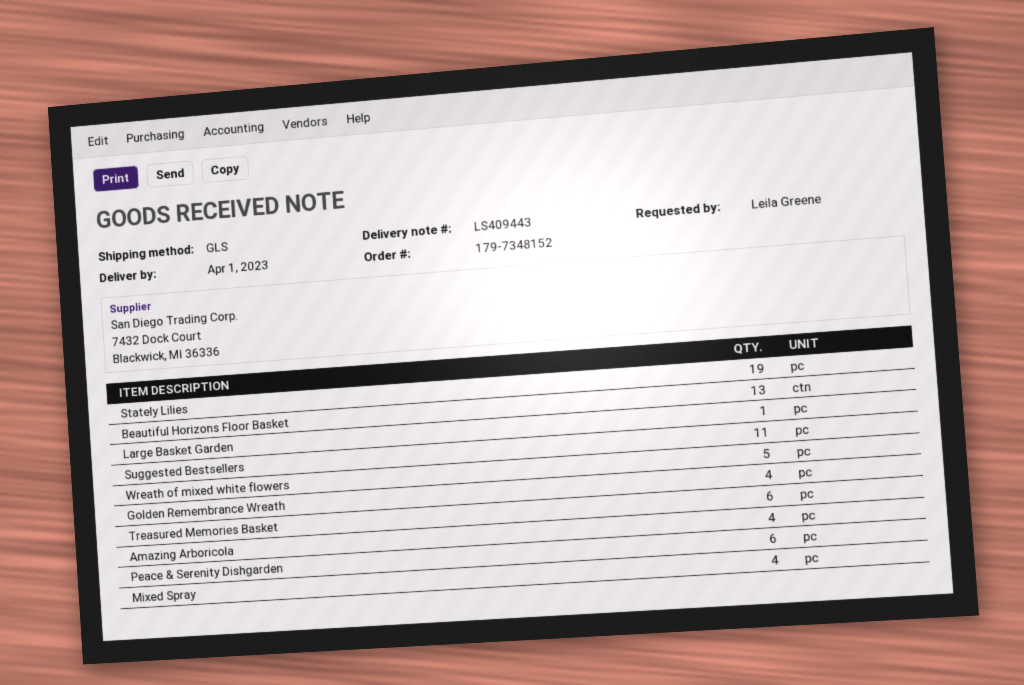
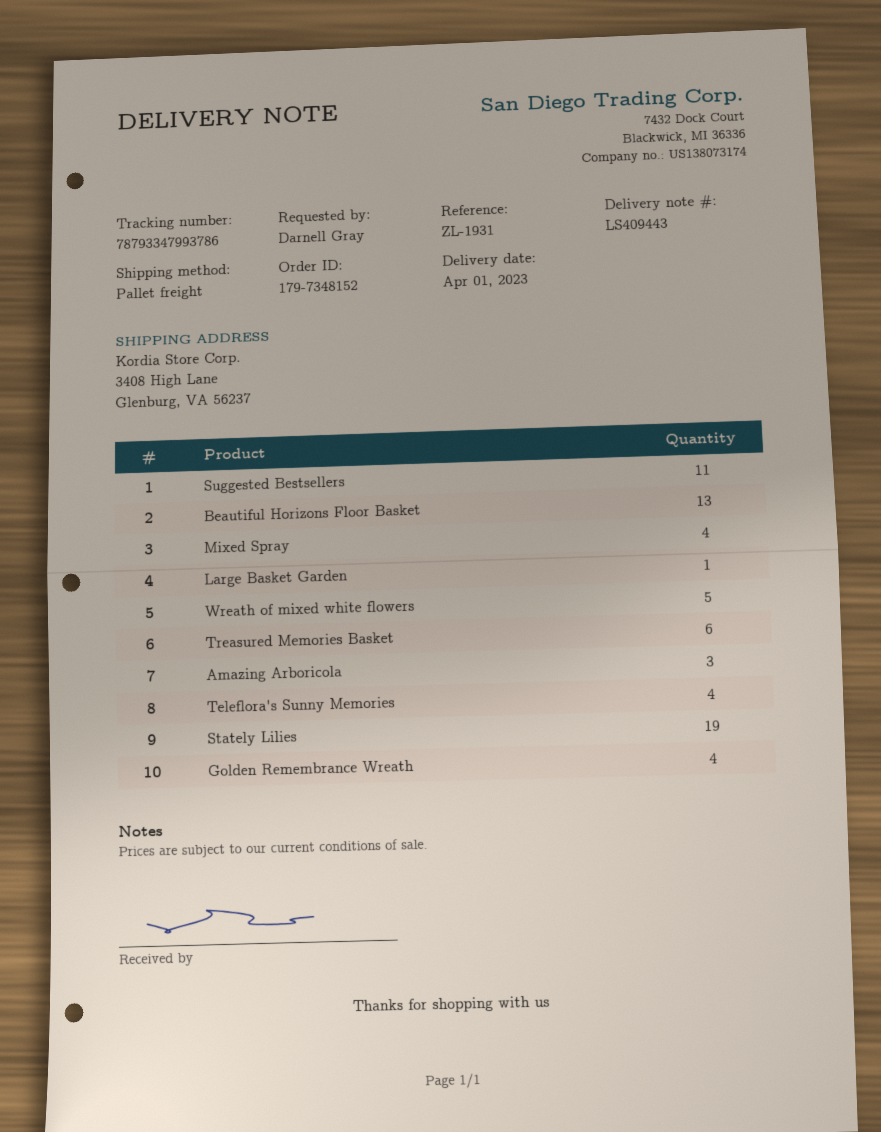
ordered by: Leila Greene -> Darnell Gray
shipping method: GLS -> pallet freight
Amazing Arboricola: 4 -> 3
Peace & Serenity Dishgarden: 6 -> none
Teleflora's Sunny Memories: none -> 4

